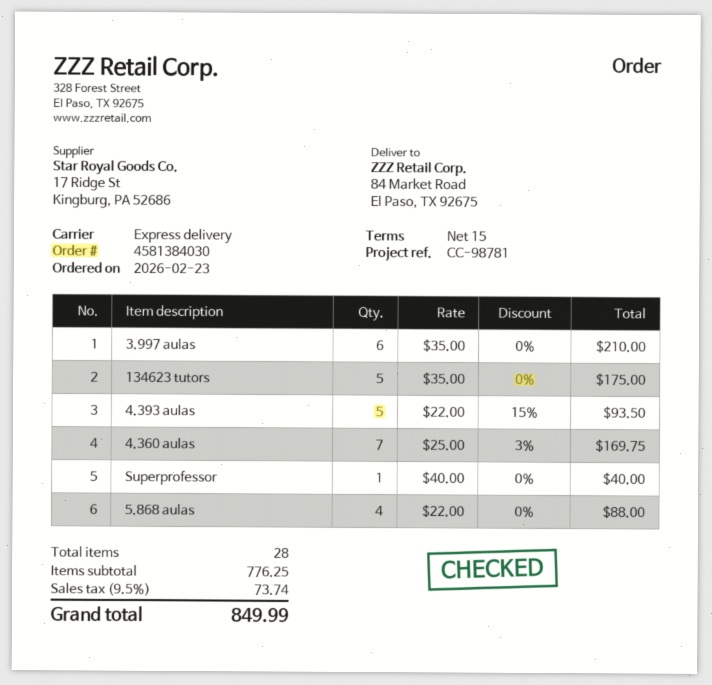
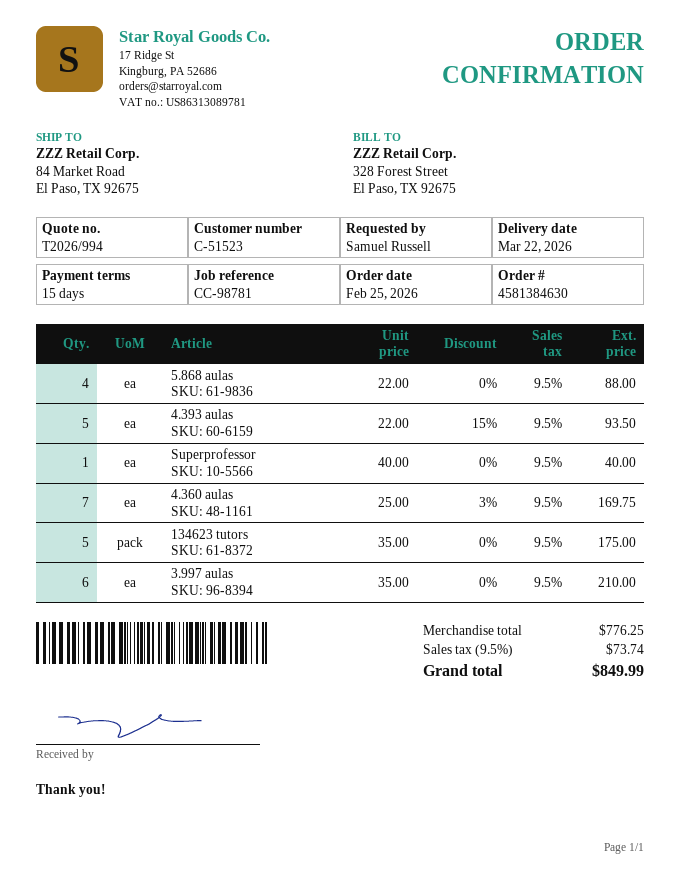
order number: 4581384030 -> 4581384630
order date: 2026-02-23 -> 2026-02-25

